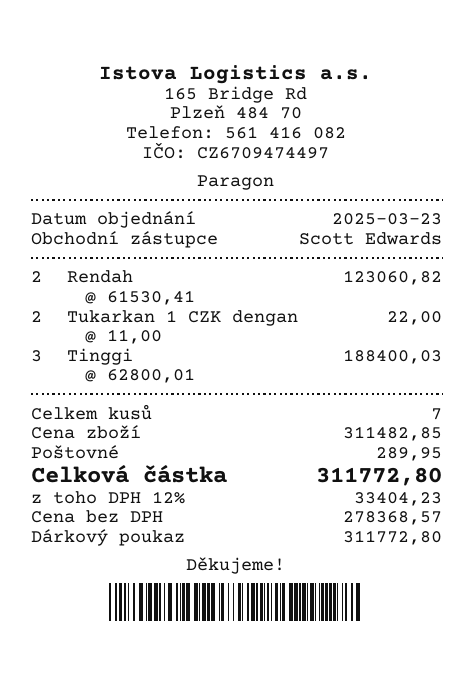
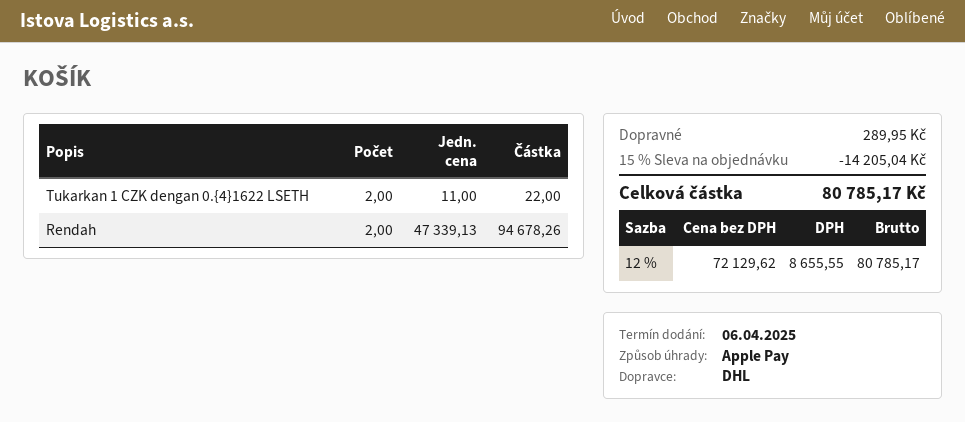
payment method: gift card -> Apple Pay
Rendah: 2 x 61530.41 = 123060.82 -> 2 x 47339.13 = 94678.26
Tinggi: 3 x 62800.01 = 188400.03 -> none
discount: none -> 15% = 14205.04
net: 278368.57 -> 72129.62
tax: 12% = 33404.23 -> 12% = 8655.55
total: 311772.80 -> 80785.17

